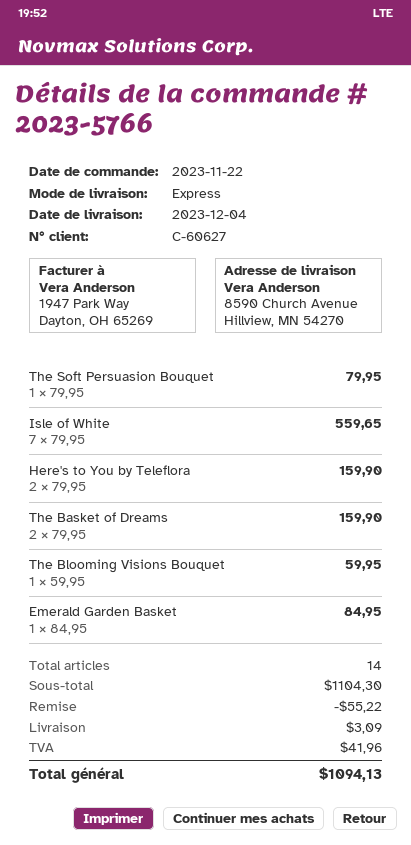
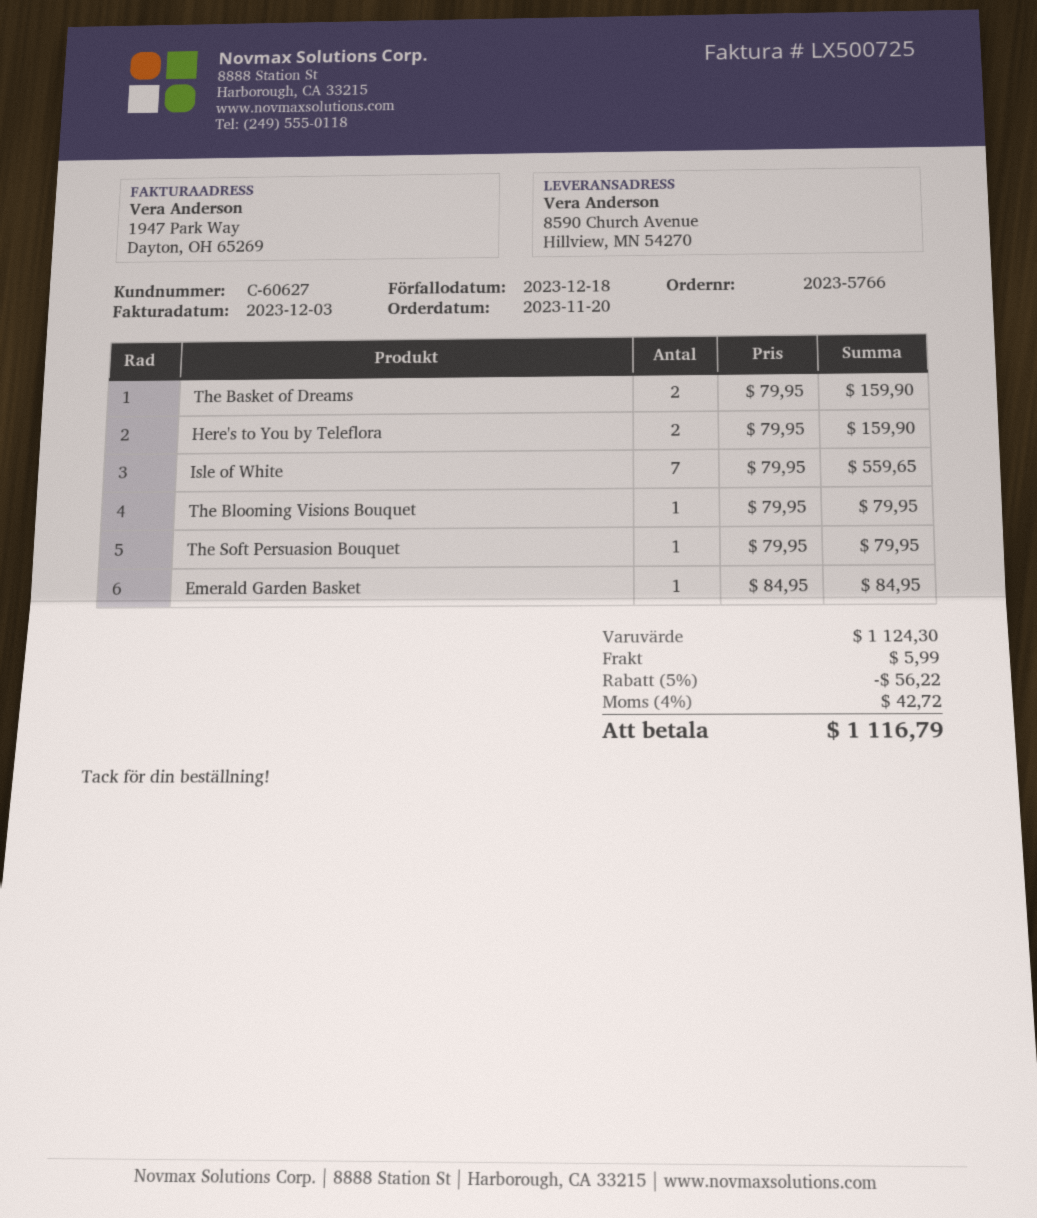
order date: 2023-11-22 -> 2023-11-20
The Blooming Visions Bouquet: 1 x 59.95 = 59.95 -> 1 x 79.95 = 79.95
subtotal: 1104.30 -> 1124.30
discount: 55.22 -> 56.22
shipping: 3.09 -> 5.99
tax: 41.96 -> 42.72
total: 1094.13 -> 1116.79

